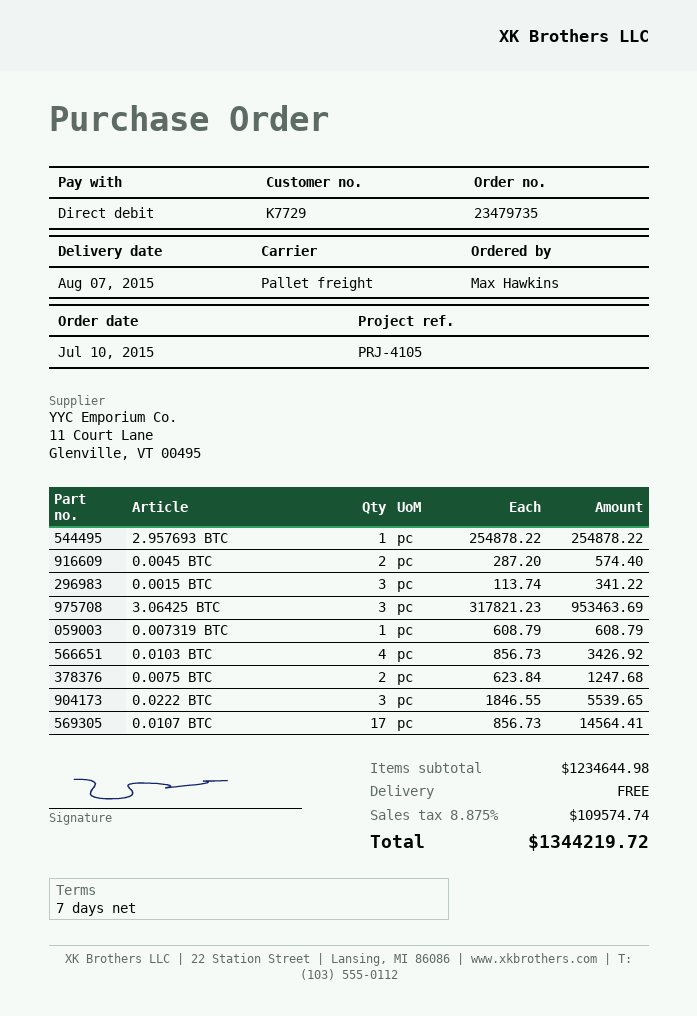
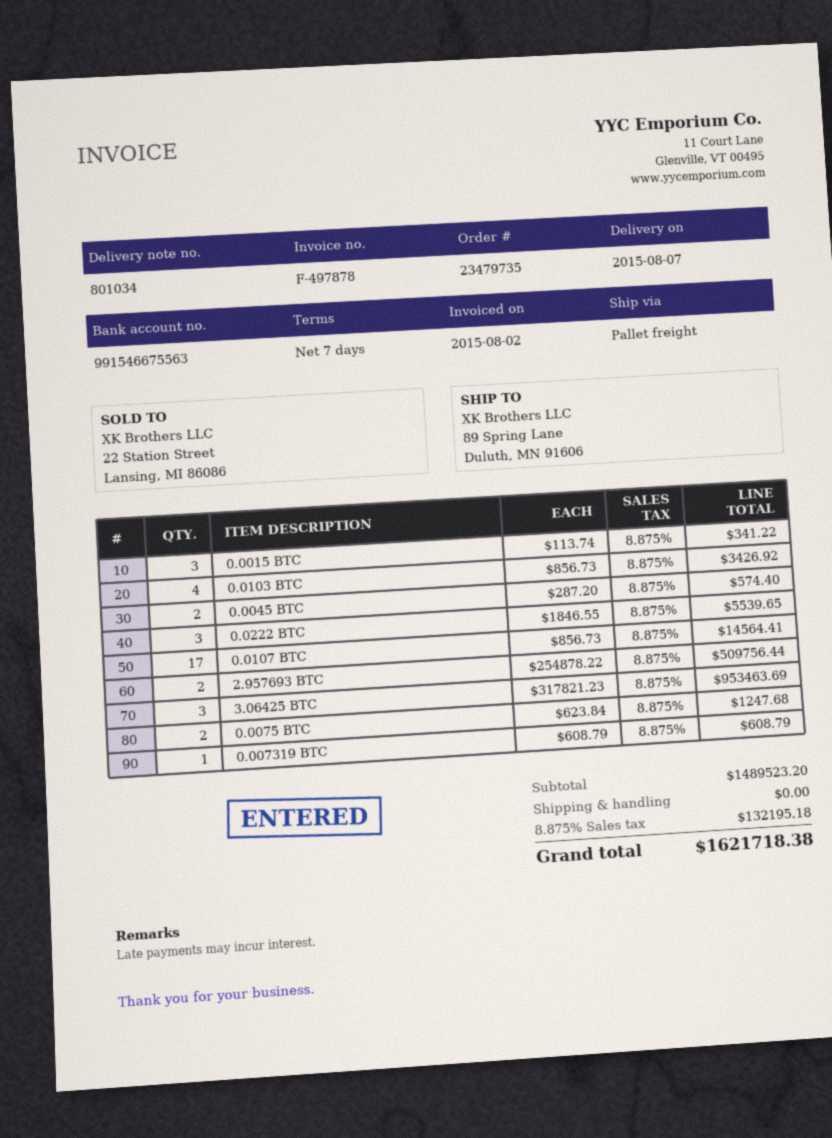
2.957693 BTC: 1 x 254878.22 = 254878.22 -> 2 x 254878.22 = 509756.44
subtotal: 1234644.98 -> 1489523.20
tax: 8.875% = 109574.74 -> 8.875% = 132195.18
total: 1344219.72 -> 1621718.38

